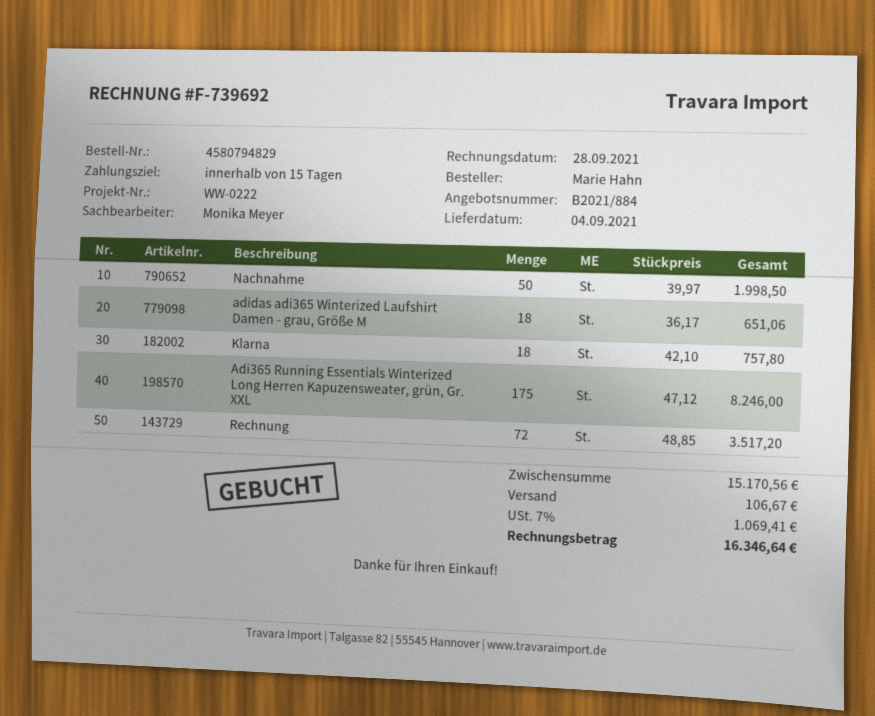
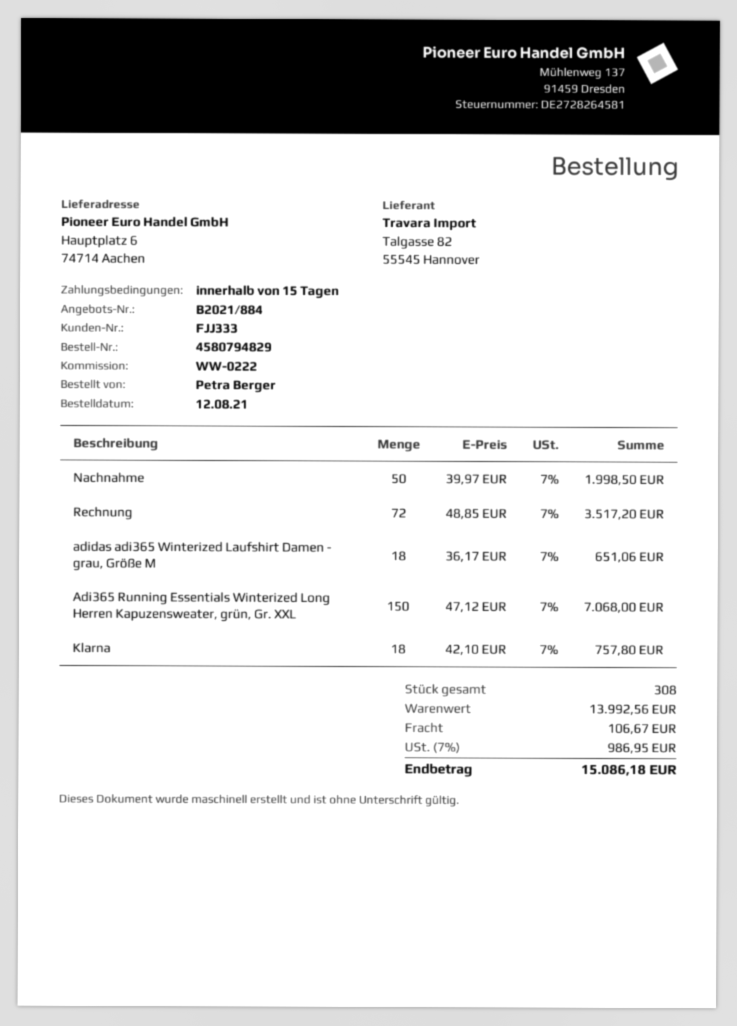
ordered by: Marie Hahn -> Petra Berger
Adi365 Running Essentials Winterized Long Herren Kapuzensweater, grün, Gr. XXL: 175 x 47.12 = 8246.00 -> 150 x 47.12 = 7068.00
subtotal: 15170.56 -> 13992.56
tax: 7% = 1069.41 -> 7% = 986.95
total: 16346.64 -> 15086.18

